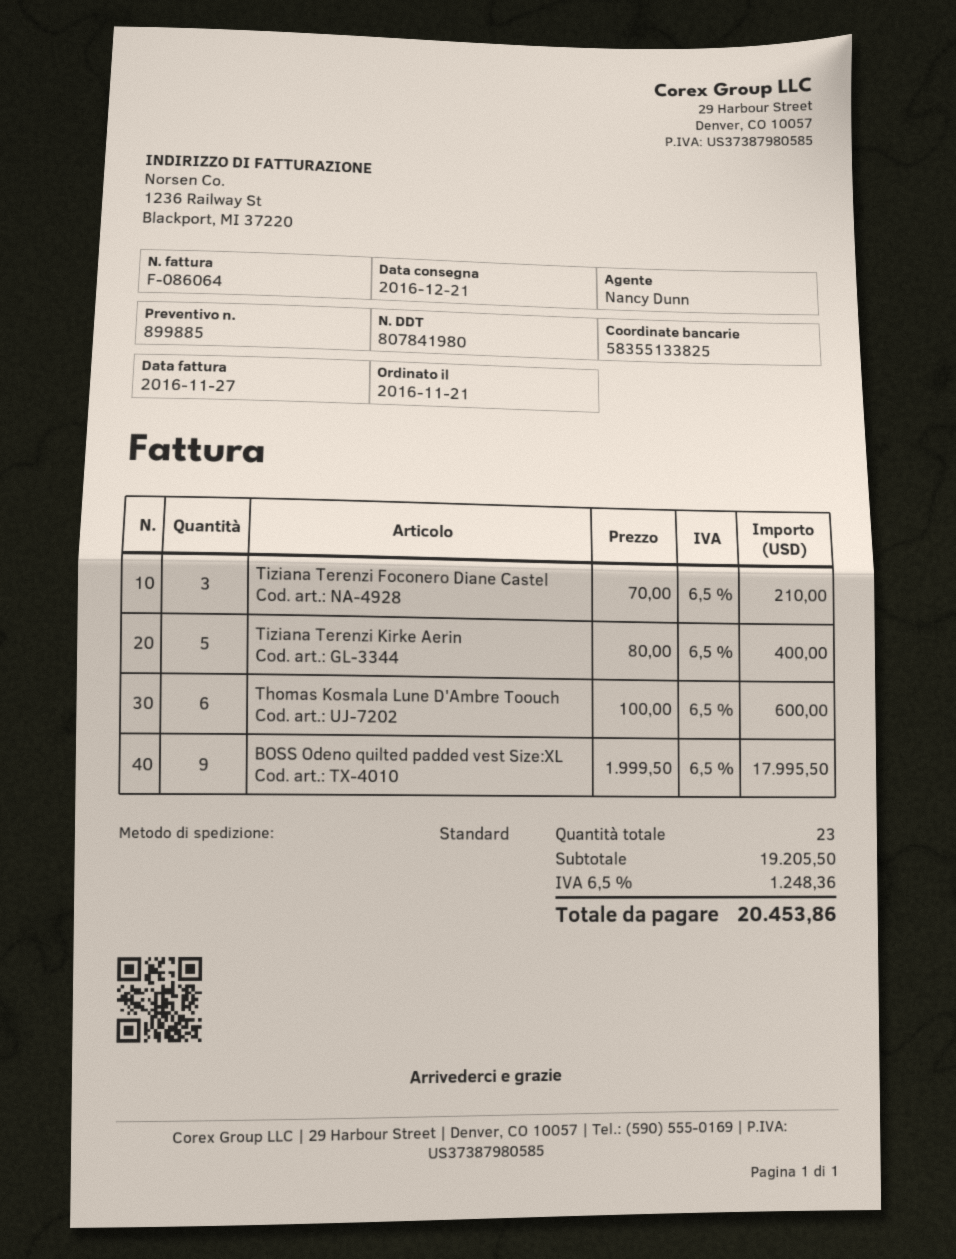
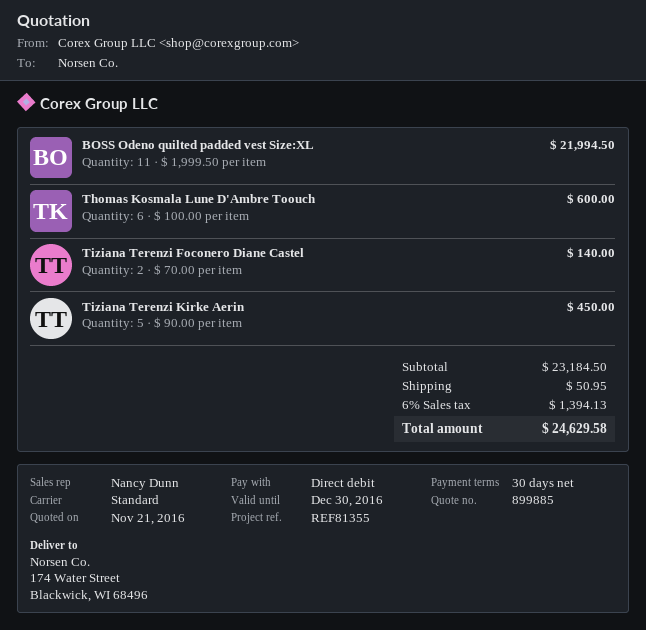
Tiziana Terenzi Foconero Diane Castel: 3 x 70.00 = 210.00 -> 2 x 70.00 = 140.00
Tiziana Terenzi Kirke Aerin: 5 x 80.00 = 400.00 -> 5 x 90.00 = 450.00
BOSS Odeno quilted padded vest Size:XL: 9 x 1999.50 = 17995.50 -> 11 x 1999.50 = 21994.50
subtotal: 19205.50 -> 23184.50
shipping: none -> 50.95
tax: 6.5% = 1248.36 -> 6% = 1394.13
total: 20453.86 -> 24629.58

